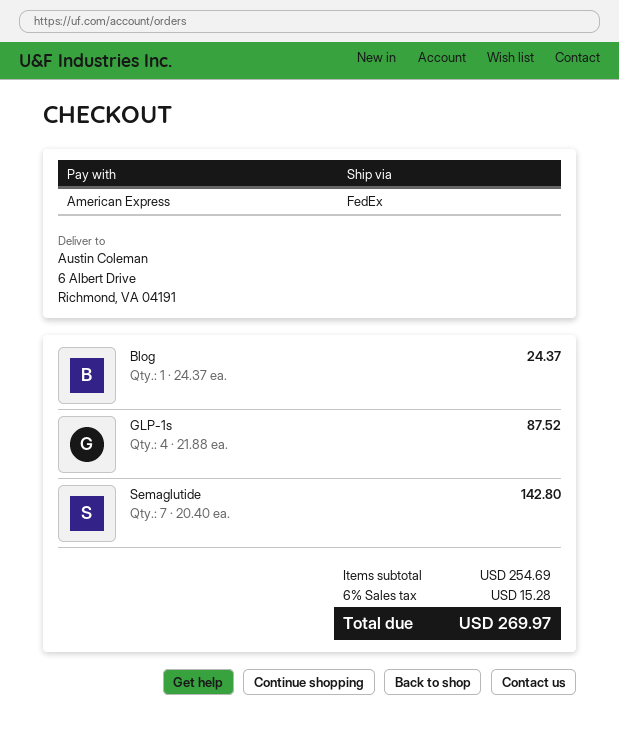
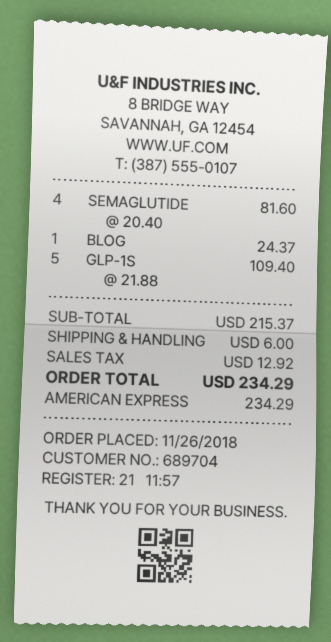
GLP-1s: 4 x 21.88 = 87.52 -> 5 x 21.88 = 109.40
Semaglutide: 7 x 20.40 = 142.80 -> 4 x 20.40 = 81.60
subtotal: 254.69 -> 215.37
shipping: none -> 6.00
tax: 15.28 -> 12.92
total: 269.97 -> 234.29

